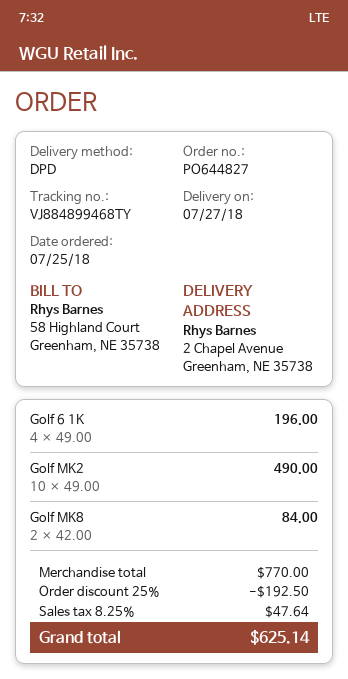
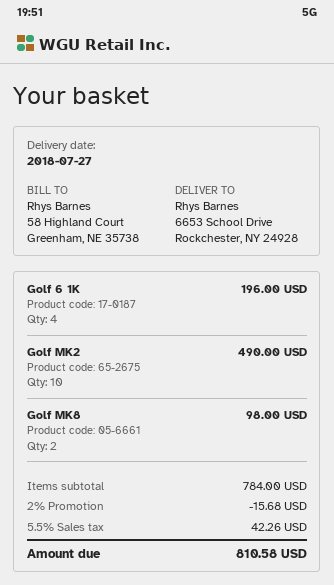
ship to: 2 Chapel Avenue, Greenham, NE 35738 -> 6653 School Drive, Rockchester, NY 24928
Golf MK8: 2 for 84.00 -> 2 for 98.00
subtotal: 770.00 -> 784.00
discount: 25% = 192.50 -> 2% = 15.68
tax: 8.25% = 47.64 -> 5.5% = 42.26
total: 625.14 -> 810.58

